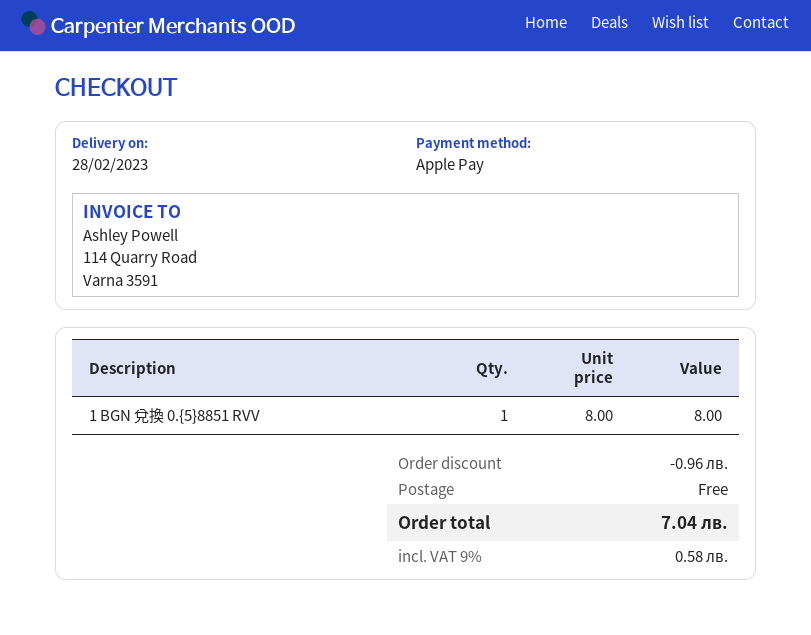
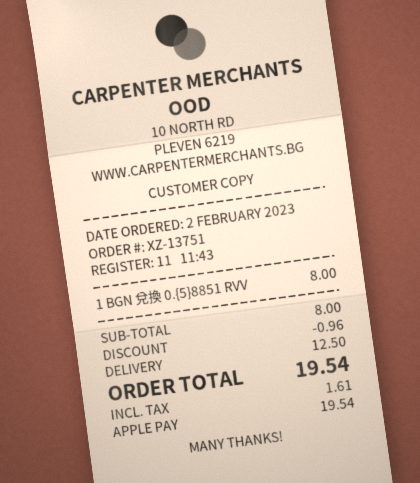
shipping: 0.00 -> 12.50
tax: 0.58 -> 1.61
total: 7.04 -> 19.54

